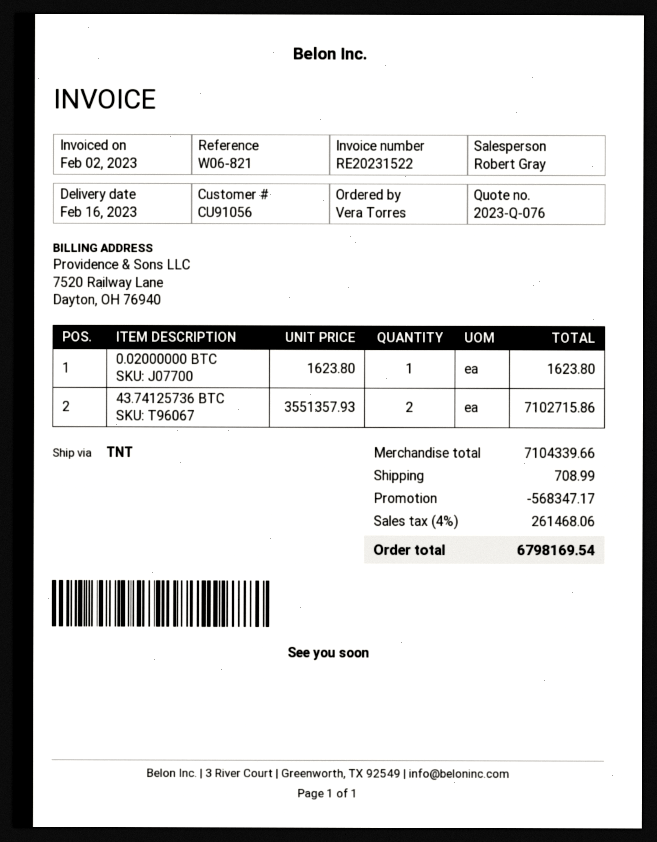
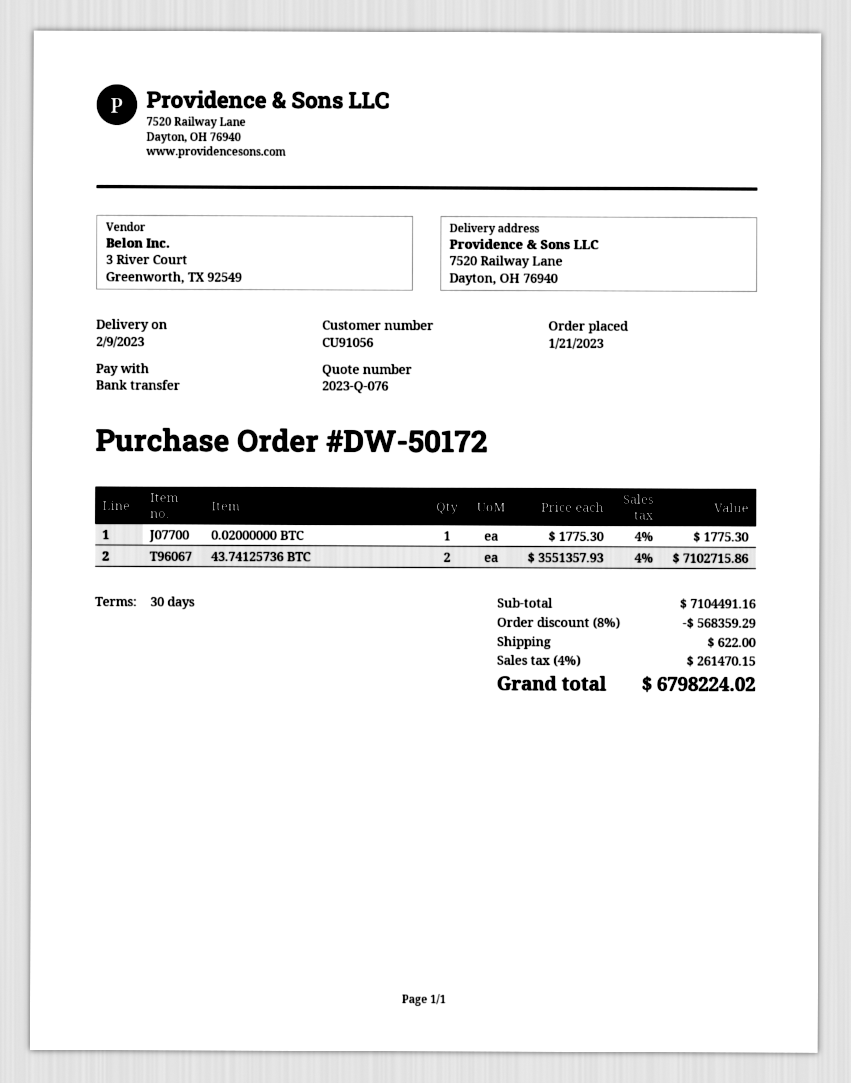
delivery date: 2023-02-16 -> 2023-02-09
0.02000000 BTC: 1 x 1623.80 = 1623.80 -> 1 x 1775.30 = 1775.30
subtotal: 7104339.66 -> 7104491.16
discount: 568347.17 -> 568359.29
shipping: 708.99 -> 622.00
tax: 4% = 261468.06 -> 4% = 261470.15
total: 6798169.54 -> 6798224.02

